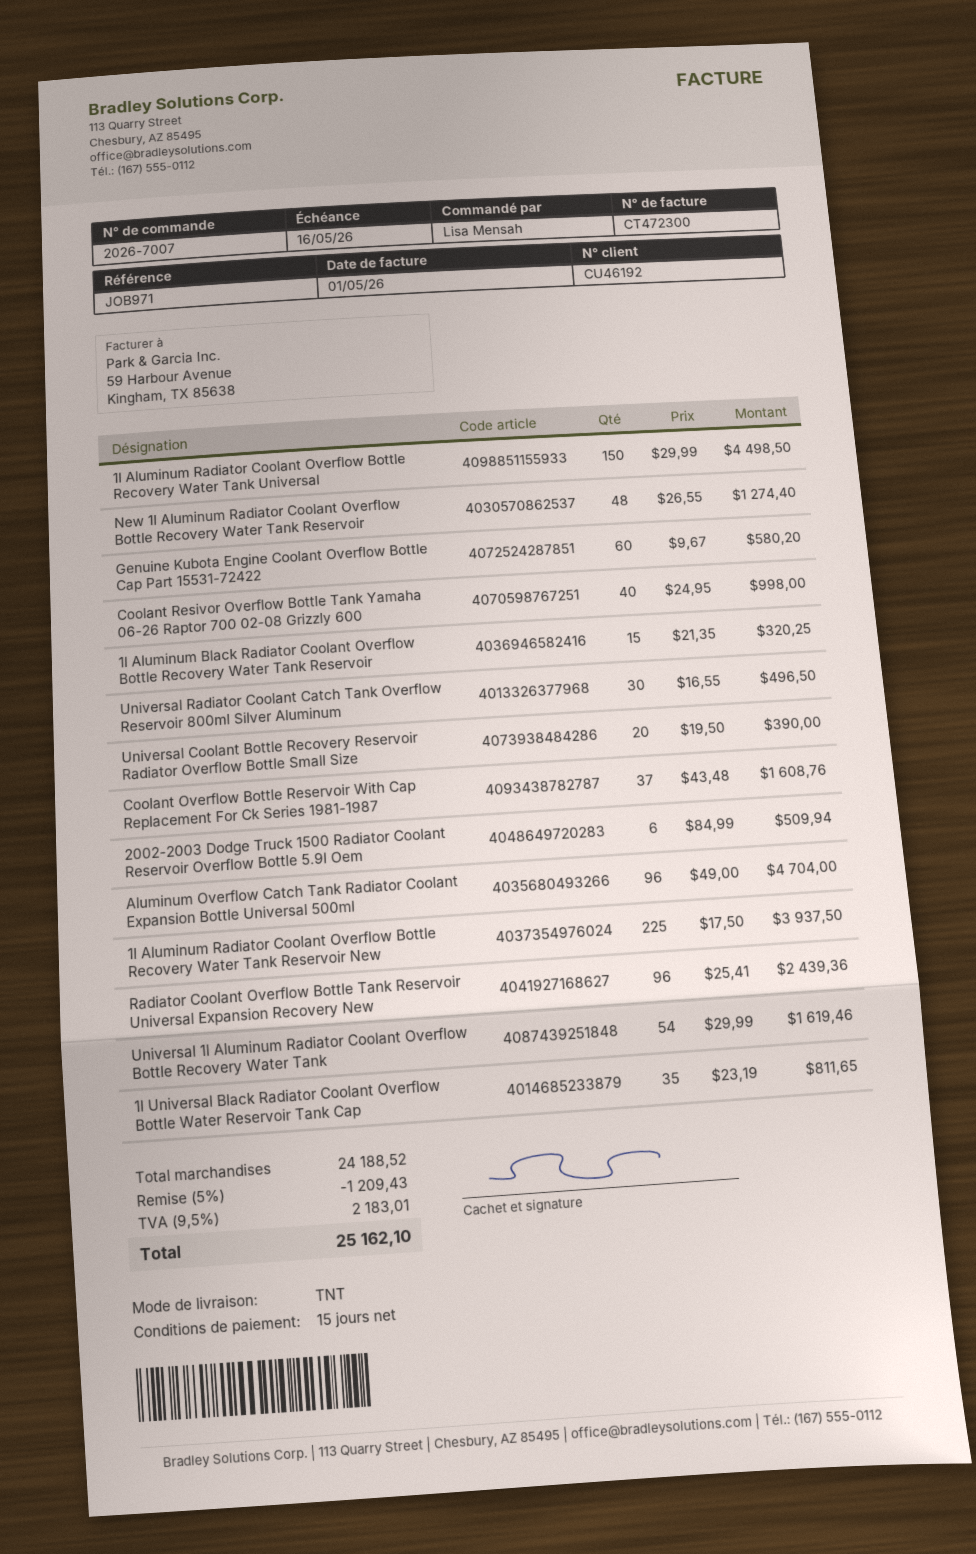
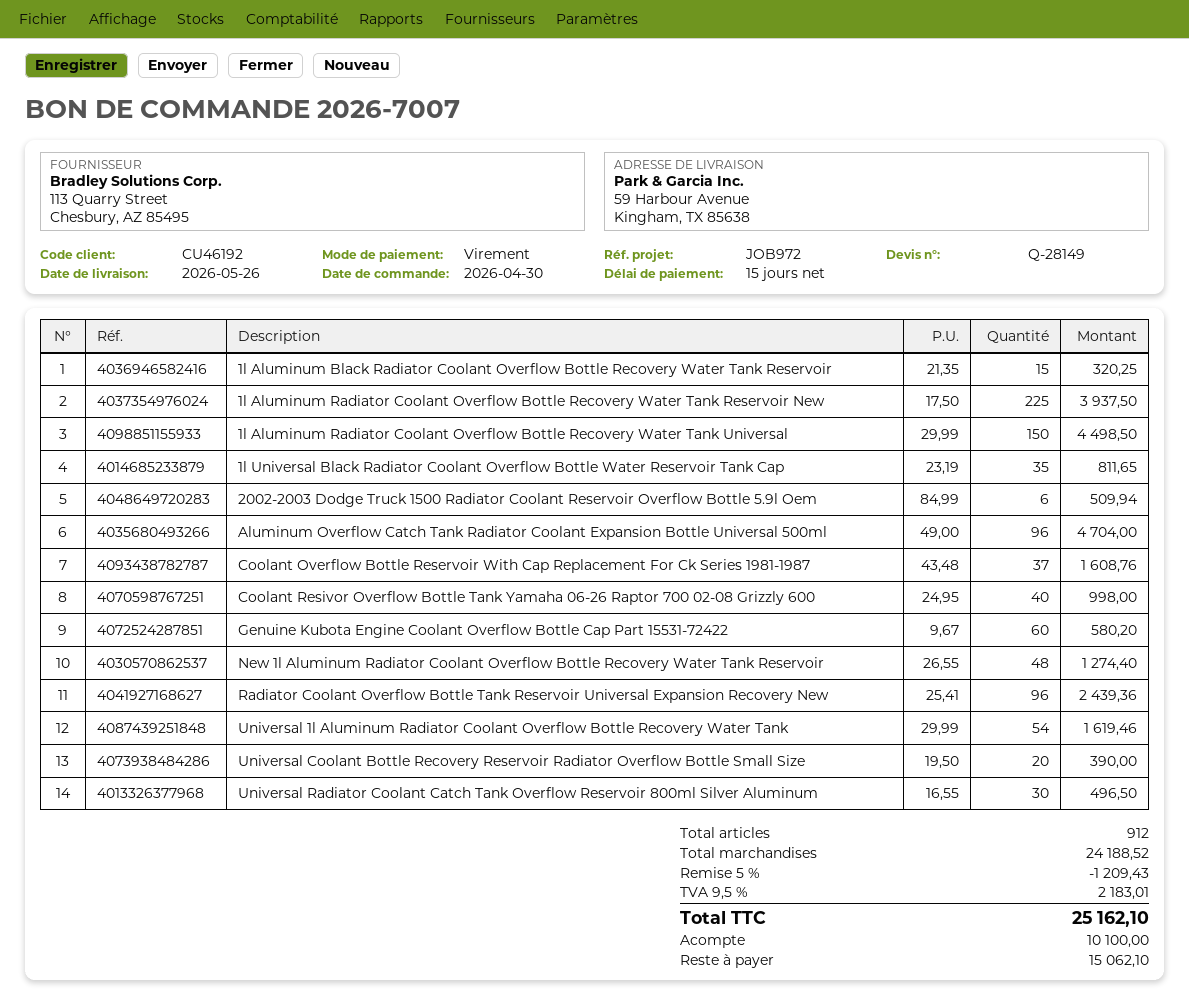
reference: JOB971 -> JOB972

